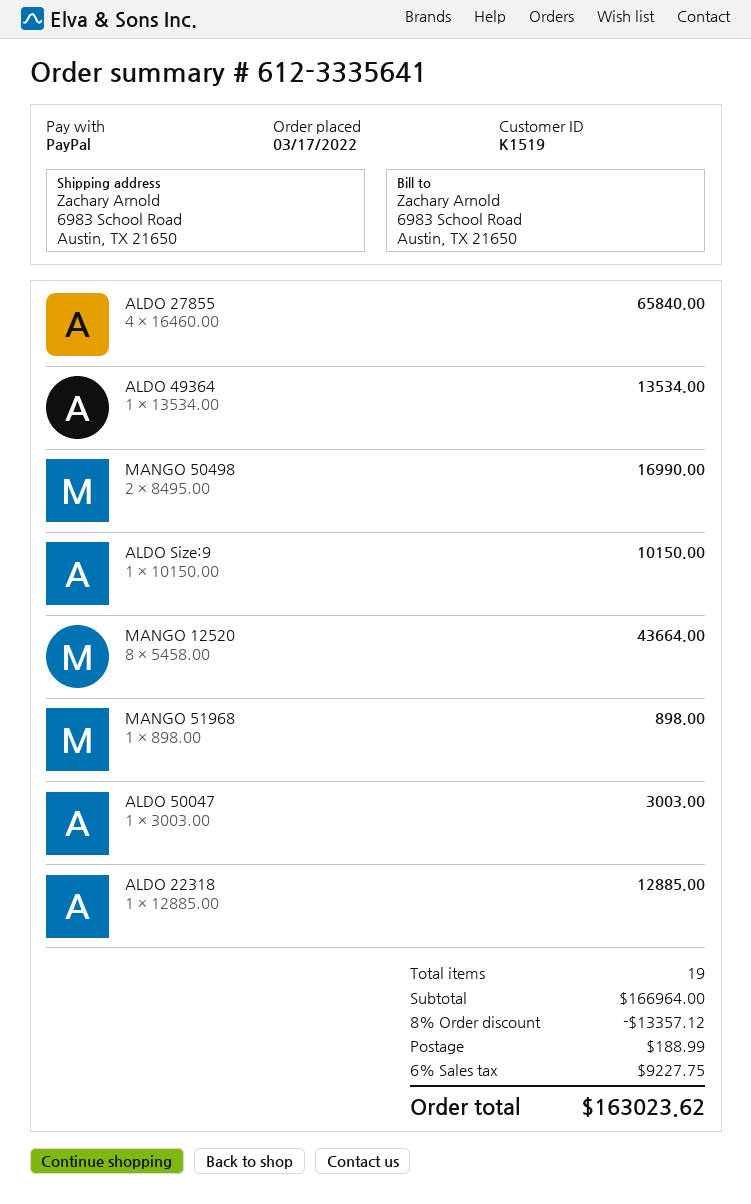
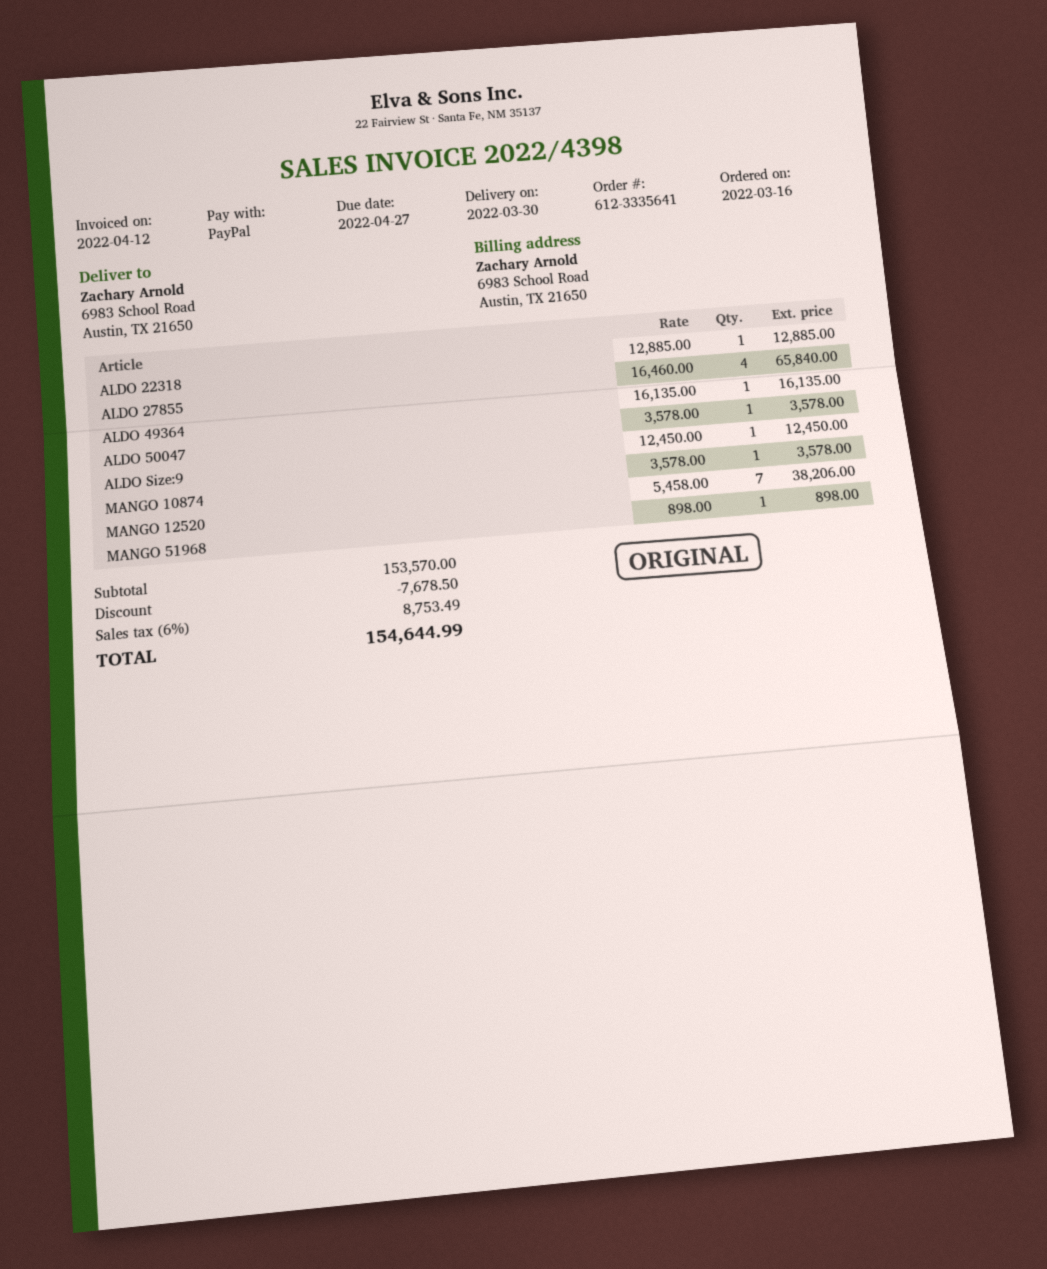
order date: 2022-03-17 -> 2022-03-16
ALDO 49364: 1 x 13534.00 = 13534.00 -> 1 x 16135.00 = 16135.00
MANGO 50498: 2 x 8495.00 = 16990.00 -> none
ALDO Size:9: 1 x 10150.00 = 10150.00 -> 1 x 12450.00 = 12450.00
MANGO 12520: 8 x 5458.00 = 43664.00 -> 7 x 5458.00 = 38206.00
ALDO 50047: 1 x 3003.00 = 3003.00 -> 1 x 3578.00 = 3578.00
MANGO 10874: none -> 1 x 3578.00 = 3578.00
subtotal: 166964.00 -> 153570.00
discount: 13357.12 -> 7678.50
shipping: 188.99 -> none
tax: 6% = 9227.75 -> 6% = 8753.49
total: 163023.62 -> 154644.99

